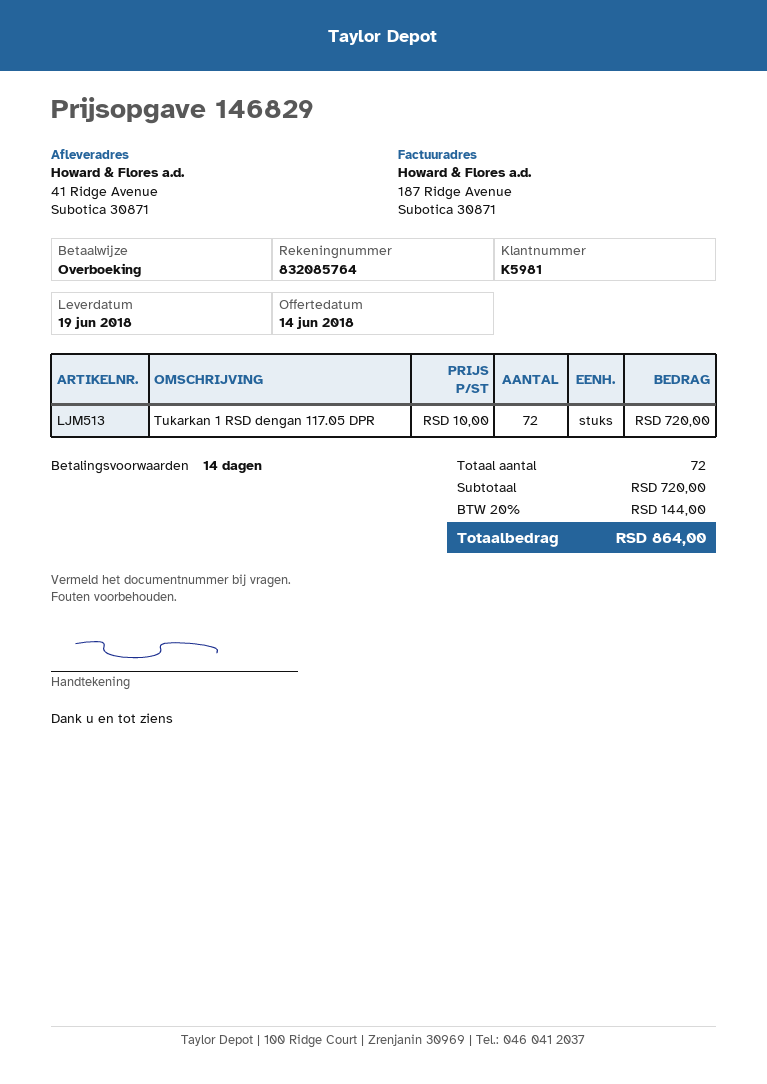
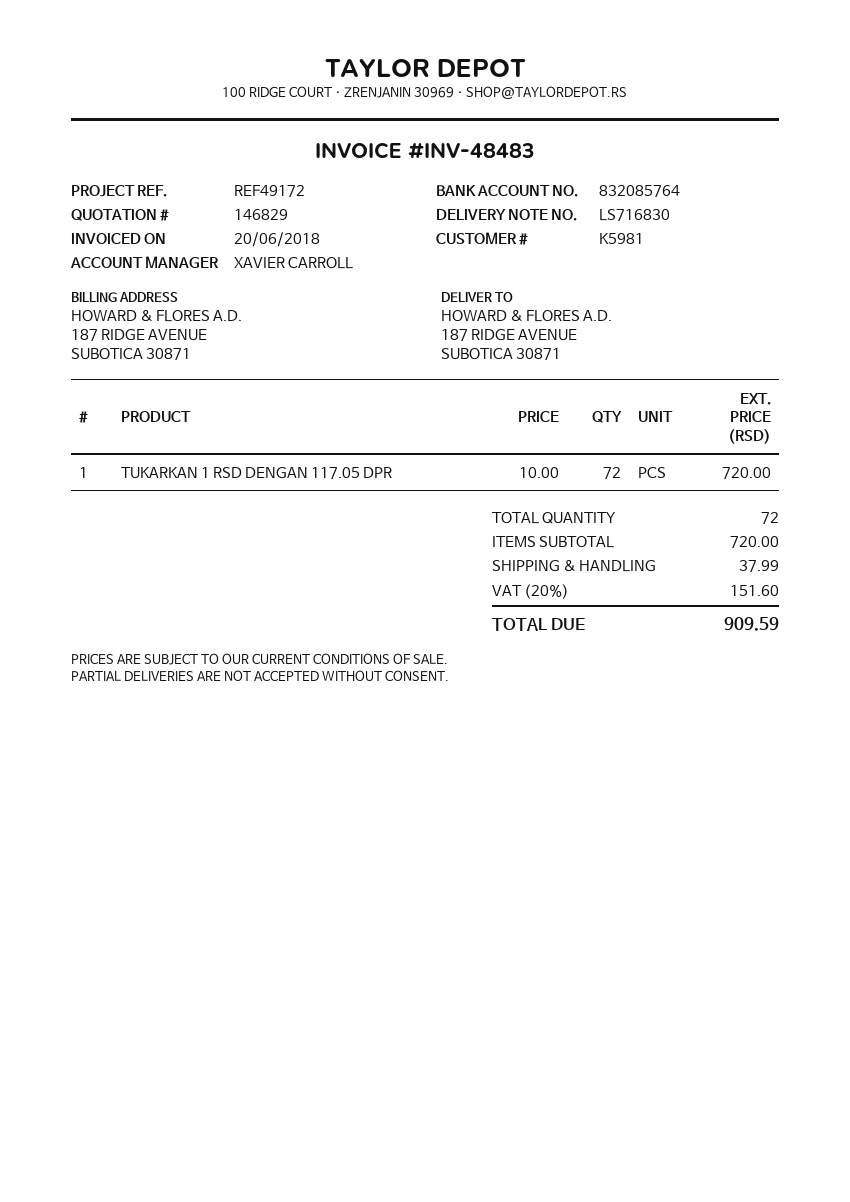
ship to: 41 Ridge Avenue, Subotica 30871 -> 187 RIDGE AVENUE, SUBOTICA 30871
shipping: none -> 37.99
tax: 20% = 144.00 -> 20% = 151.60
total: 864.00 -> 909.59

